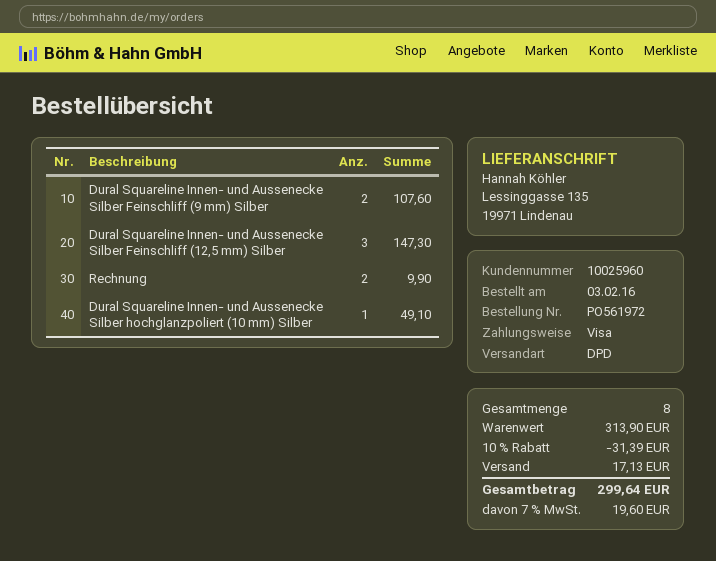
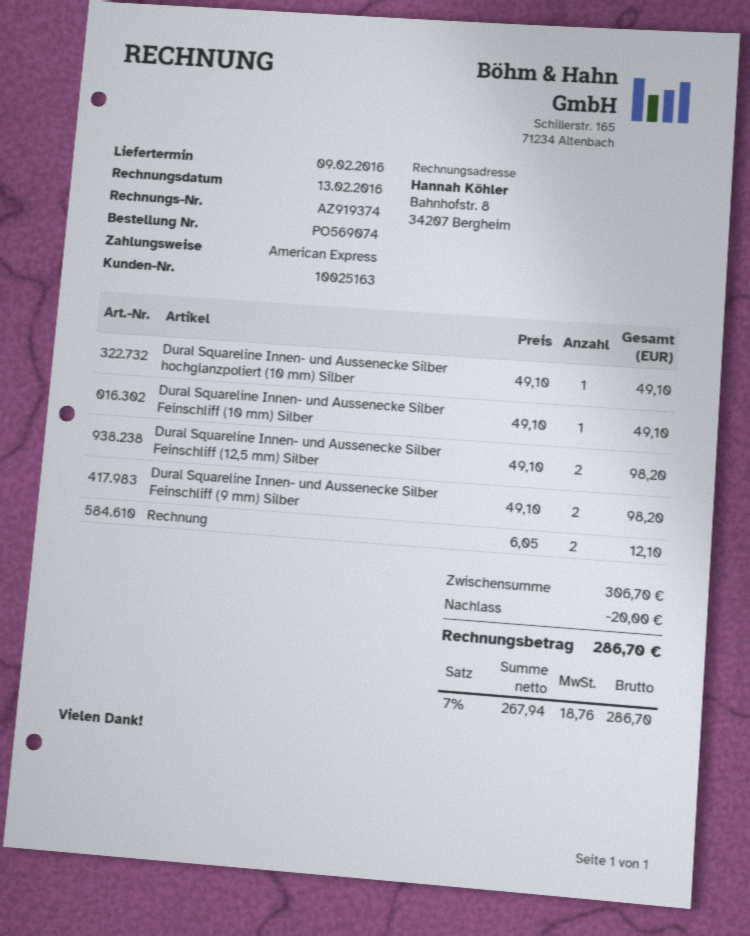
order number: PO561972 -> PO569074
customer number: 10025960 -> 10025163
payment method: Visa -> American Express
Dural Squareline Innen- und Aussenecke Silber Feinschliff (9 mm) Silber: 2 for 107.60 -> 2 for 98.20
Dural Squareline Innen- und Aussenecke Silber Feinschliff (12,5 mm) Silber: 3 for 147.30 -> 2 for 98.20
Rechnung: 2 for 9.90 -> 2 for 12.10
Dural Squareline Innen- und Aussenecke Silber Feinschliff (10 mm) Silber: none -> 1 for 49.10
subtotal: 313.90 -> 306.70
discount: 31.39 -> 20.00
shipping: 17.13 -> none
tax: 7% = 19.60 -> 7% = 18.76
total: 299.64 -> 286.70

